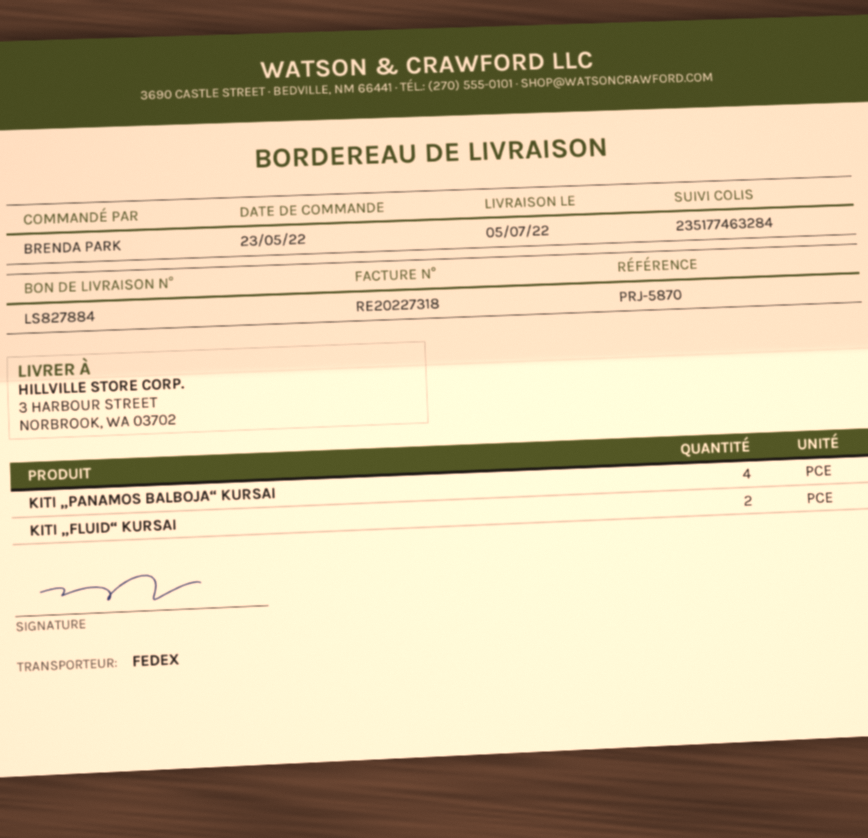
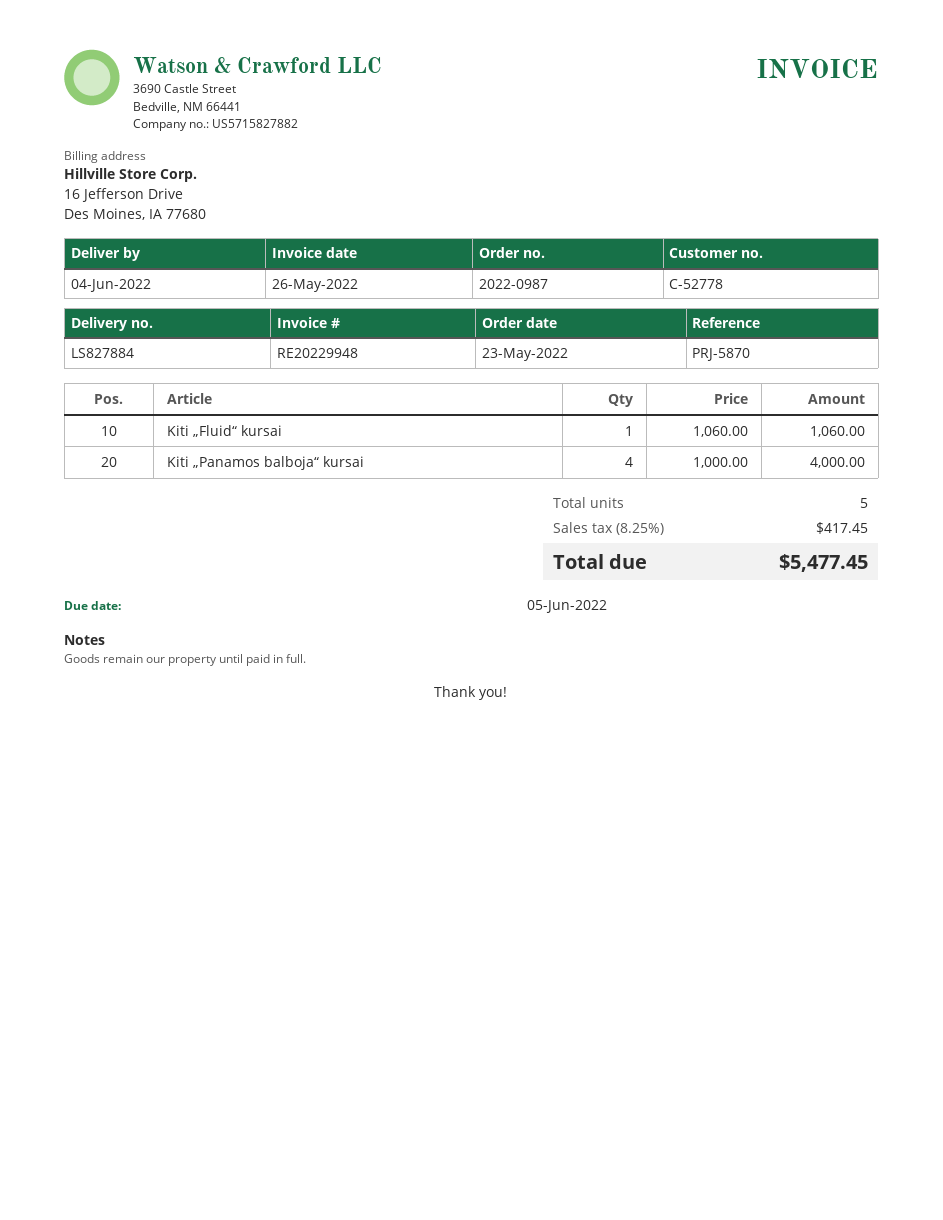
delivery date: 2022-07-05 -> 2022-06-04
invoice number: RE20227318 -> RE20229948
KITI „FLUID“ KURSAI: 2 -> 1

